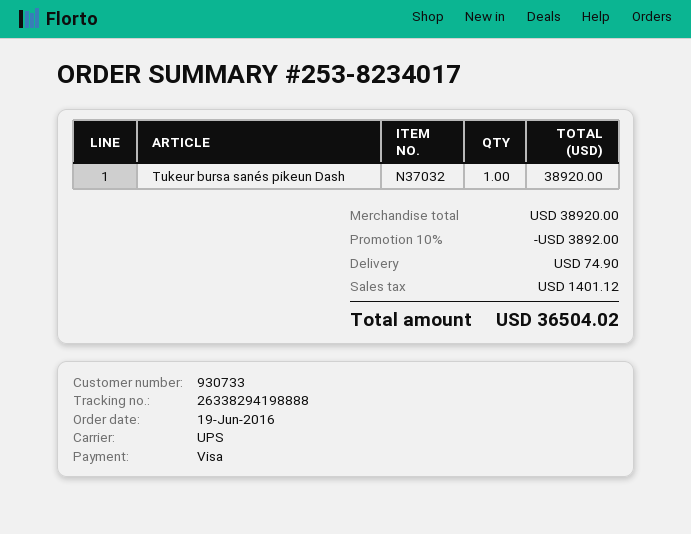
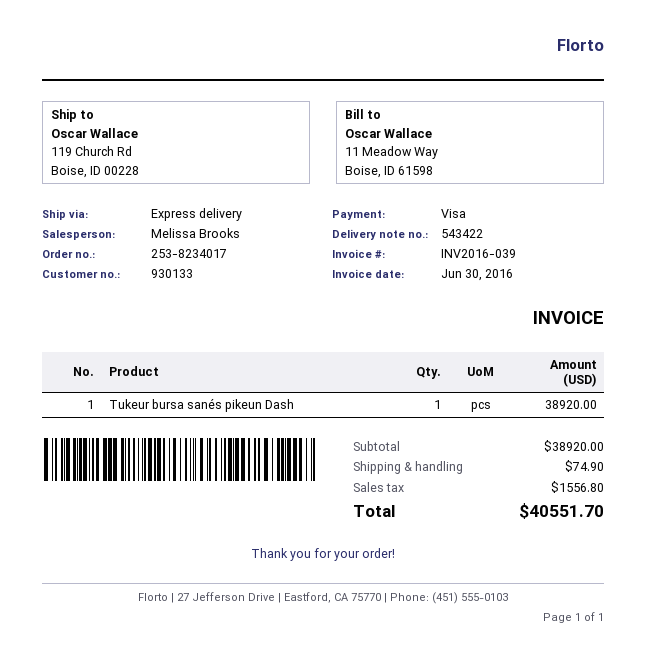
customer number: 930733 -> 930133
shipping method: UPS -> express
discount: 10% = 3892.00 -> none
tax: 1401.12 -> 1556.80
total: 36504.02 -> 40551.70

